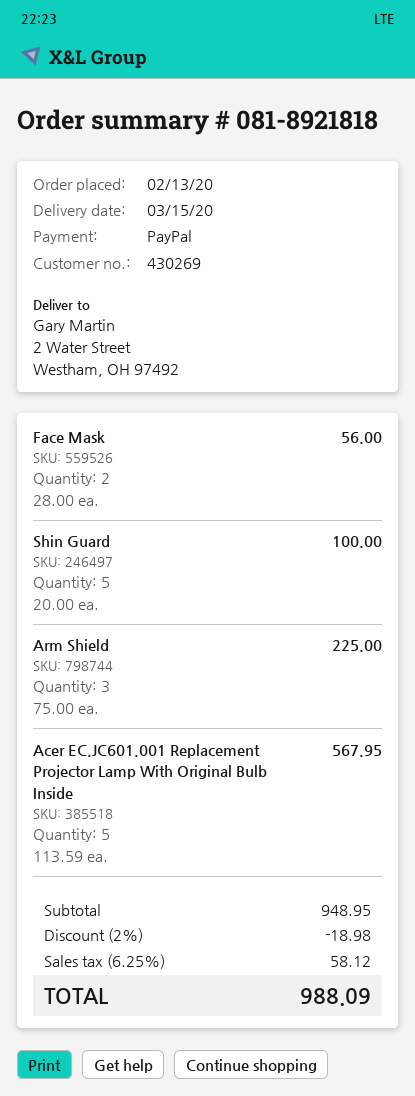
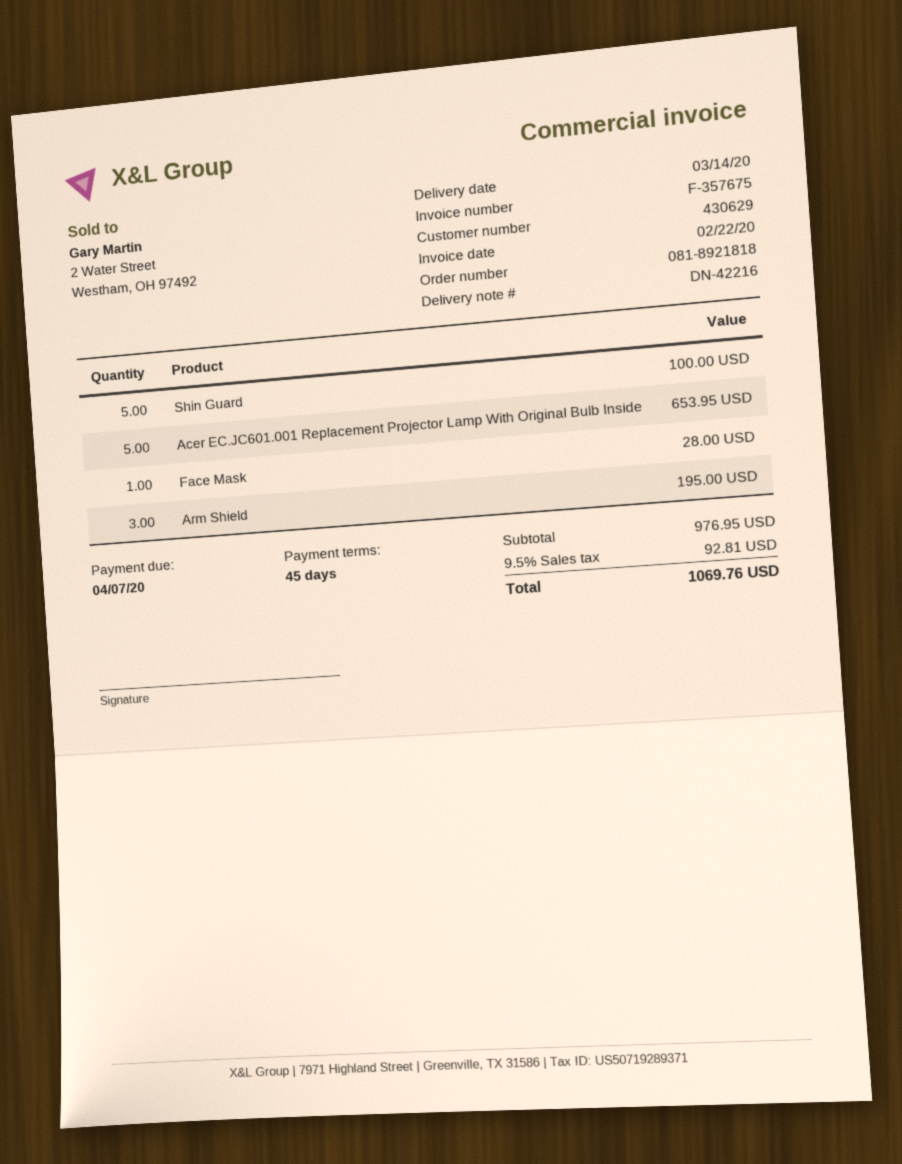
delivery date: 2020-03-15 -> 2020-03-14
customer number: 430269 -> 430629
Face Mask: 2 for 56.00 -> 1 for 28.00
Arm Shield: 3 for 225.00 -> 3 for 195.00
Acer EC.JC601.001 Replacement Projector Lamp With Original Bulb Inside: 5 for 567.95 -> 5 for 653.95
subtotal: 948.95 -> 976.95
discount: 2% = 18.98 -> none
tax: 6.25% = 58.12 -> 9.5% = 92.81
total: 988.09 -> 1069.76

